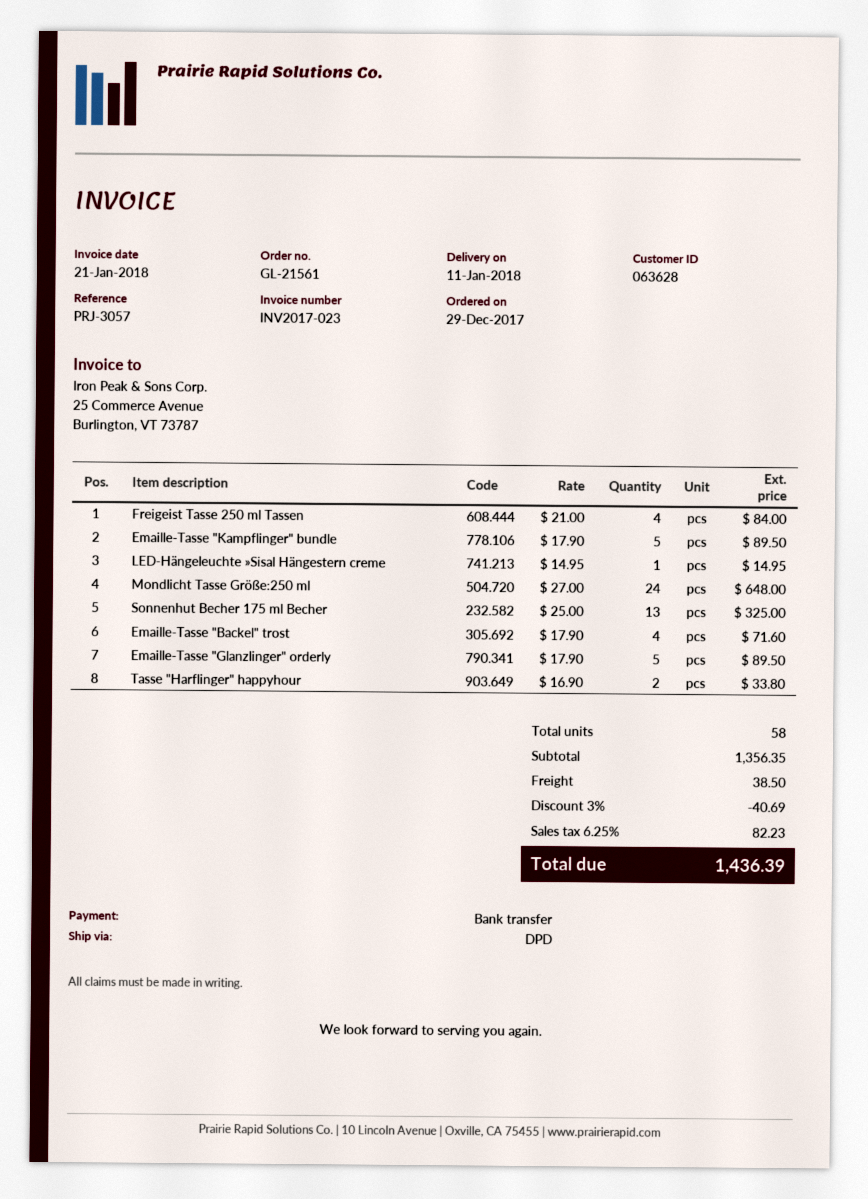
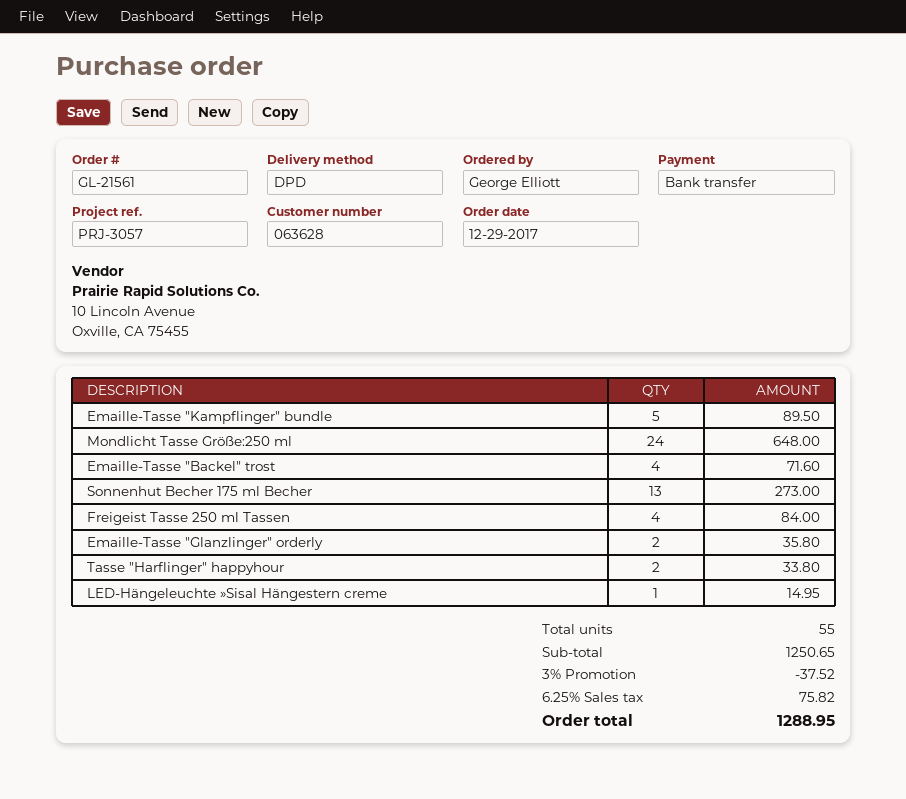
Sonnenhut Becher 175 ml Becher: 13 for 325.00 -> 13 for 273.00
Emaille-Tasse "Glanzlinger" orderly: 5 for 89.50 -> 2 for 35.80
total quantity: 58 -> 55
subtotal: 1356.35 -> 1250.65
discount: 3% = 40.69 -> 3% = 37.52
shipping: 38.50 -> none
tax: 6.25% = 82.23 -> 6.25% = 75.82
total: 1436.39 -> 1288.95

